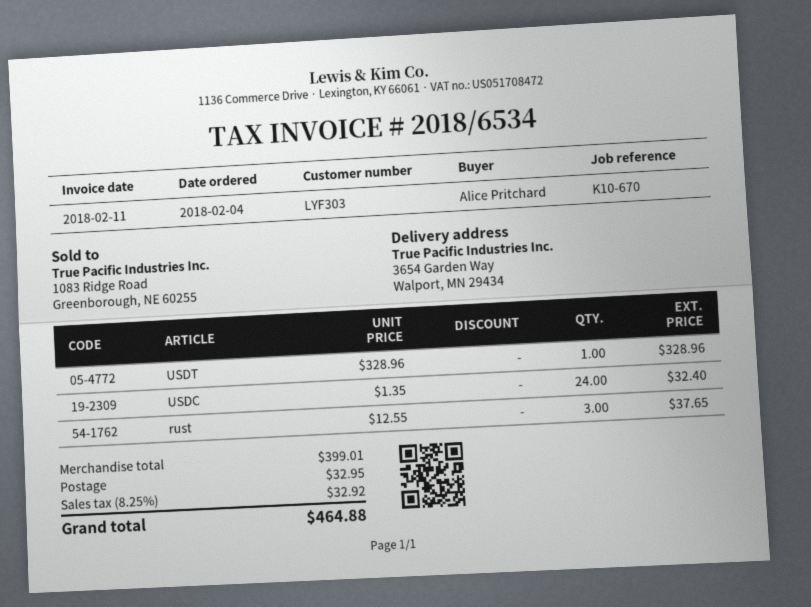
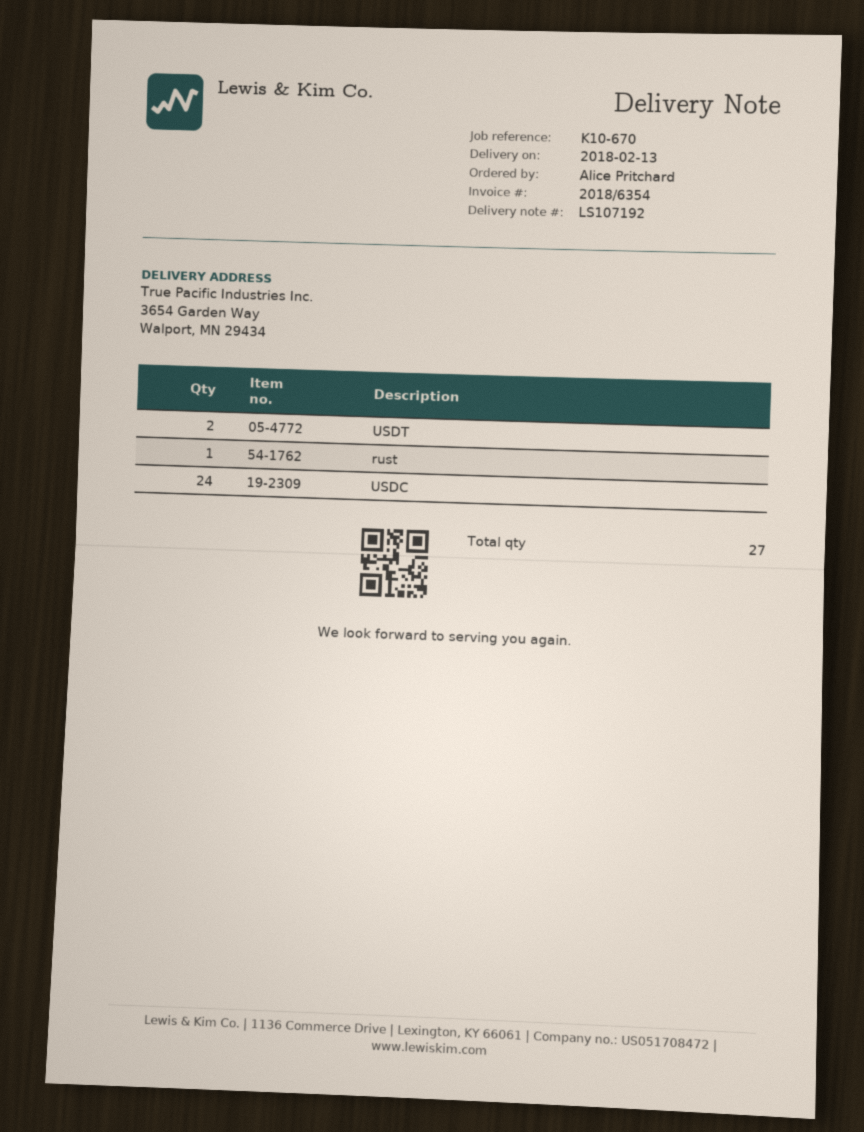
invoice number: 2018/6534 -> 2018/6354
USDT: 1 -> 2
rust: 3 -> 1

